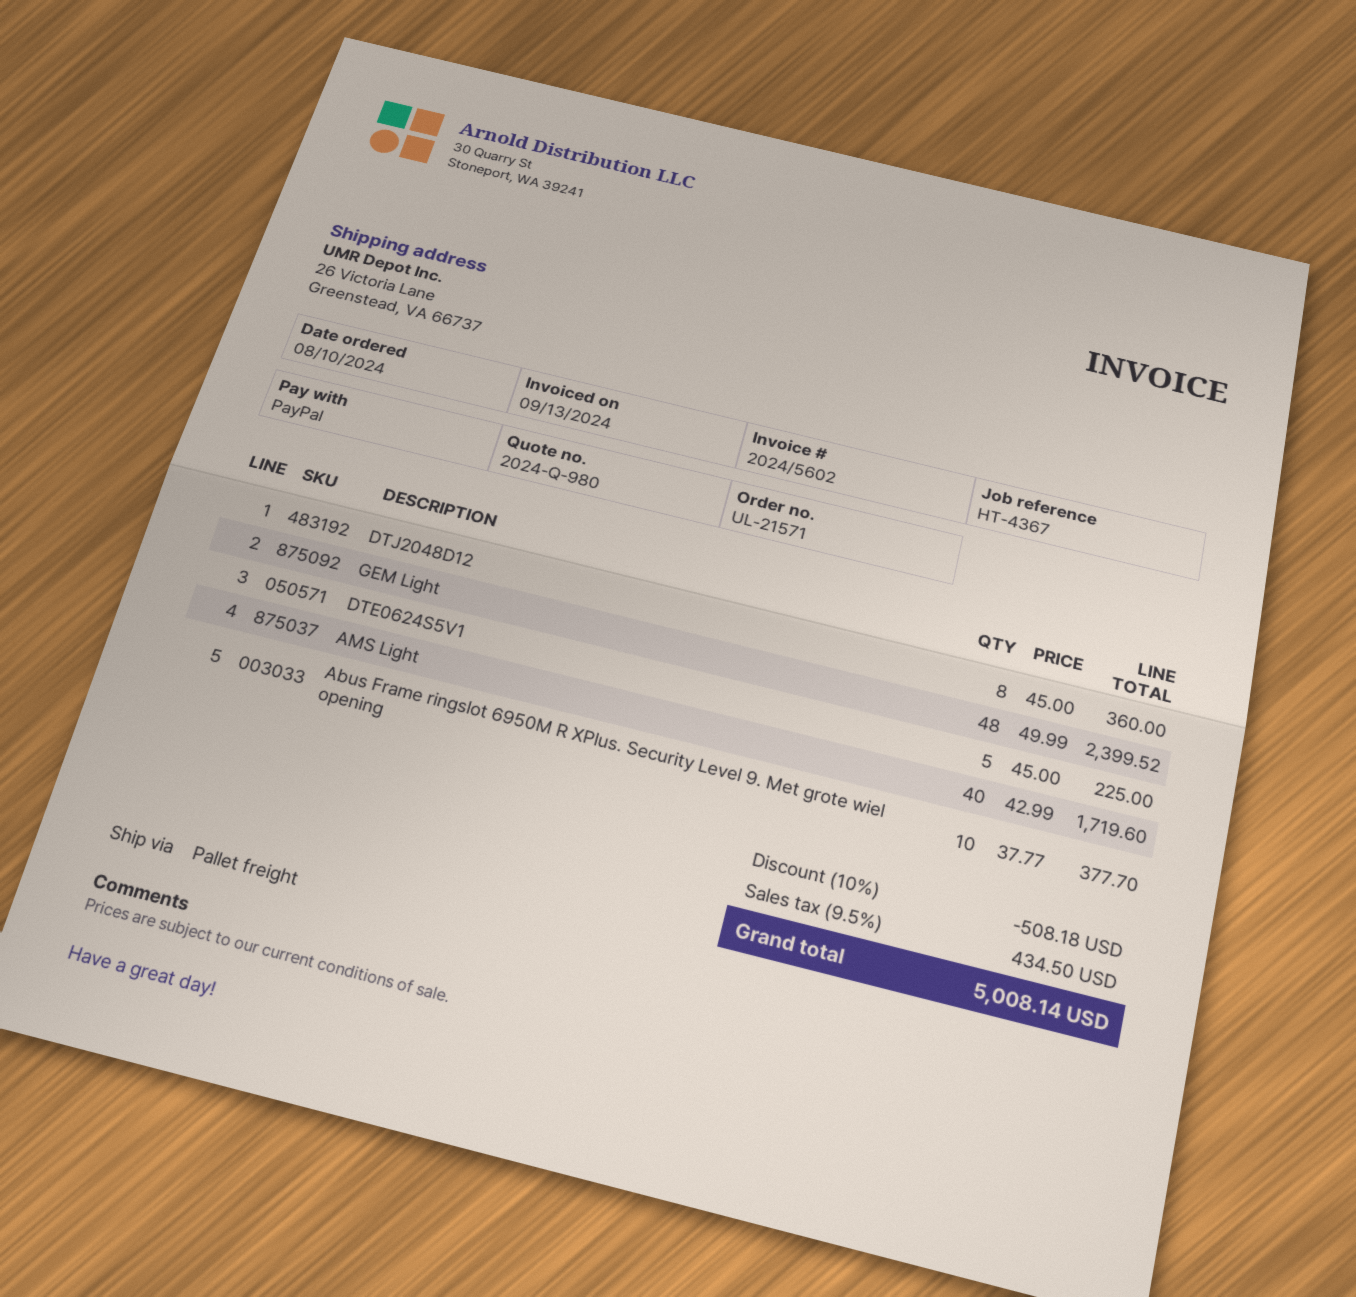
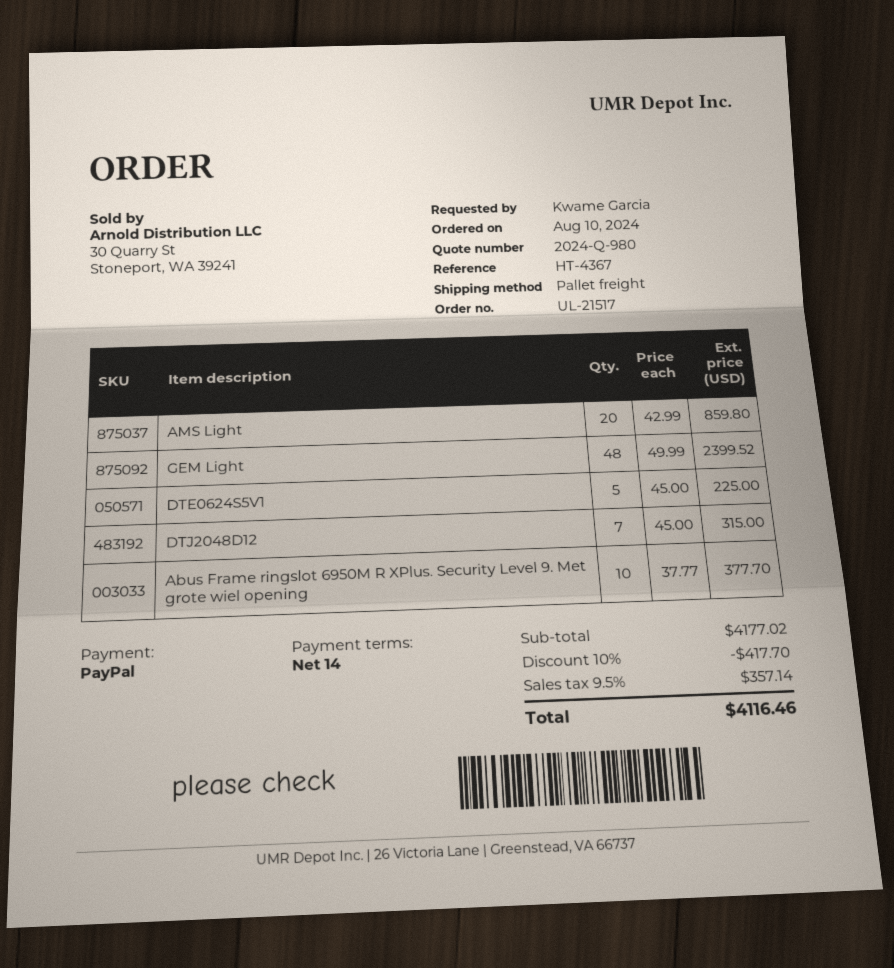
order number: UL-21571 -> UL-21517
DTJ2048D12: 8 x 45.00 = 360.00 -> 7 x 45.00 = 315.00
AMS Light: 40 x 42.99 = 1719.60 -> 20 x 42.99 = 859.80
discount: 10% = 508.18 -> 10% = 417.70
tax: 9.5% = 434.50 -> 9.5% = 357.14
total: 5008.14 -> 4116.46

